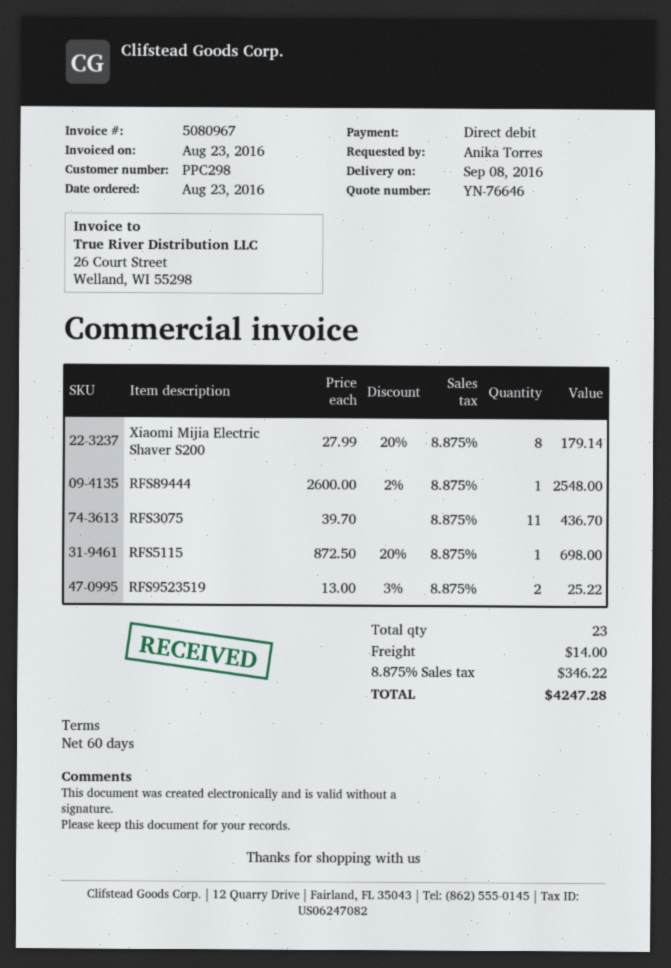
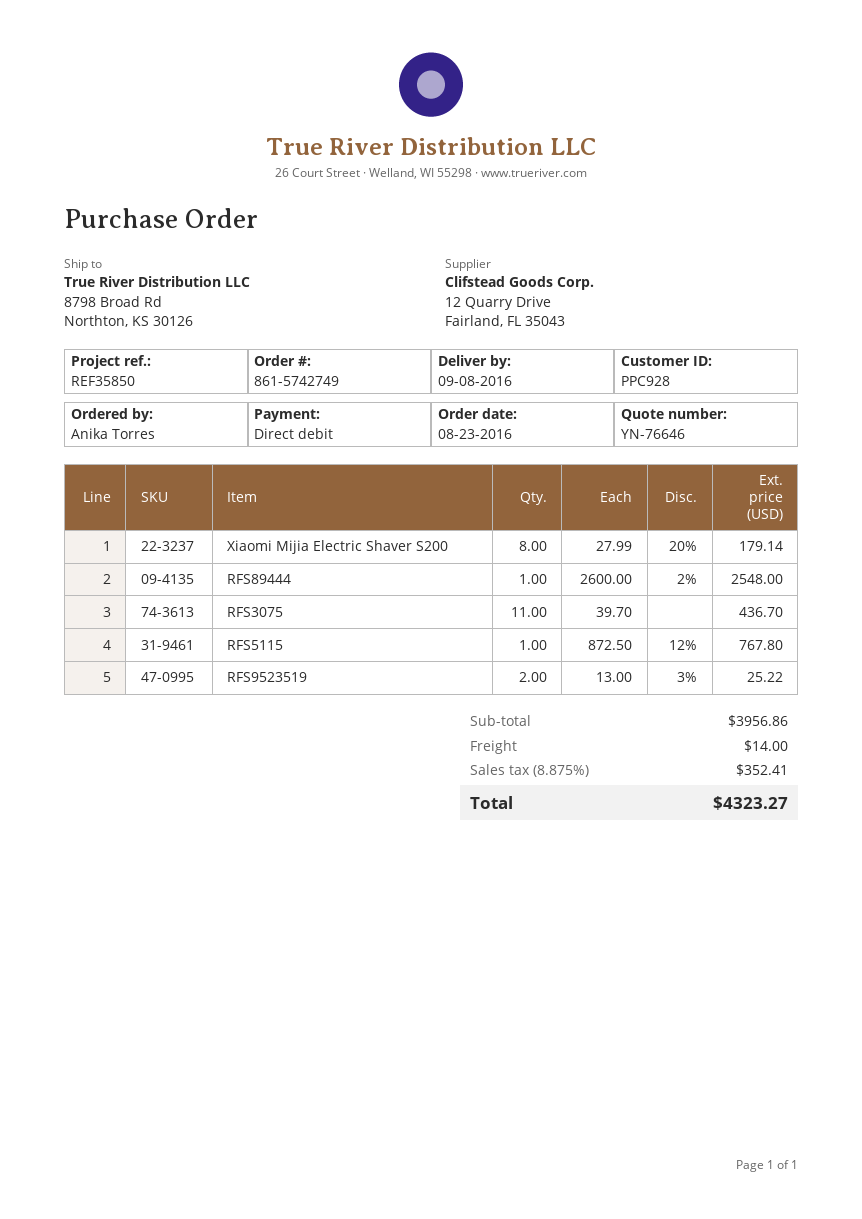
customer number: PPC298 -> PPC928
RFS5115: 1 x 872.50 - 20% = 698.00 -> 1 x 872.50 - 12% = 767.80
tax: 8.875% = 346.22 -> 8.875% = 352.41
total: 4247.28 -> 4323.27

